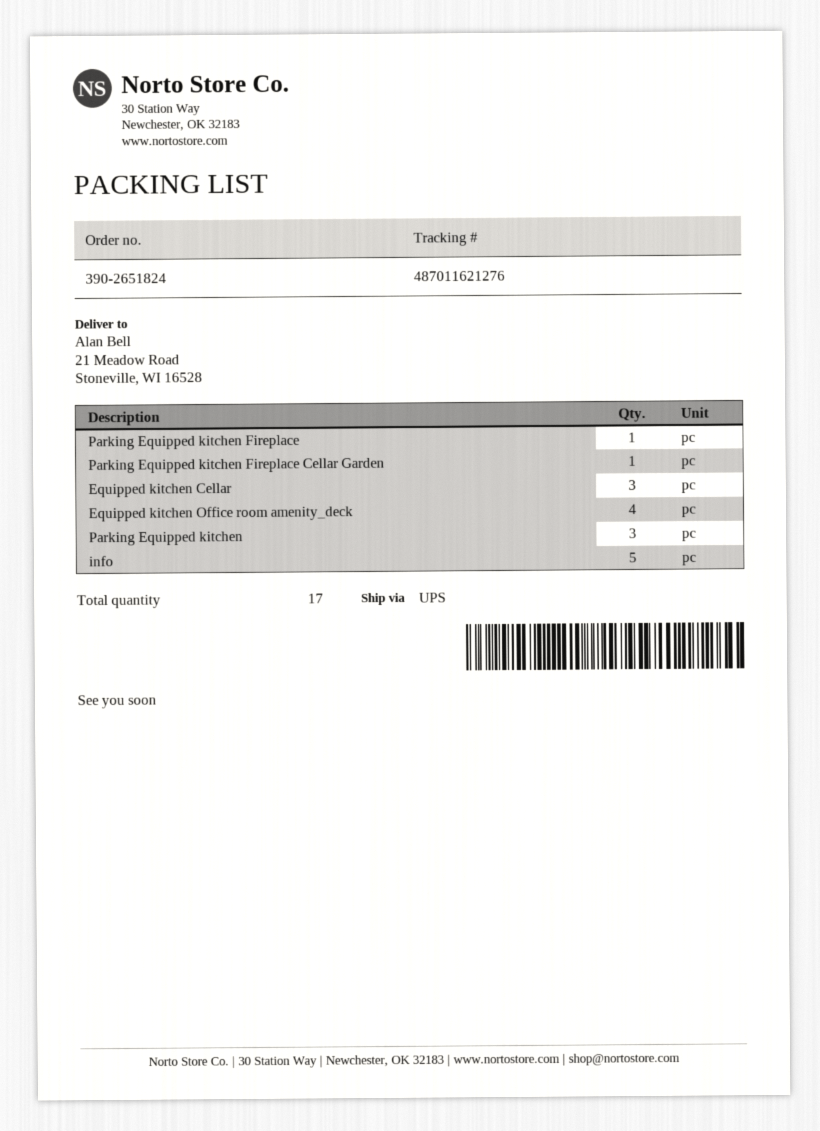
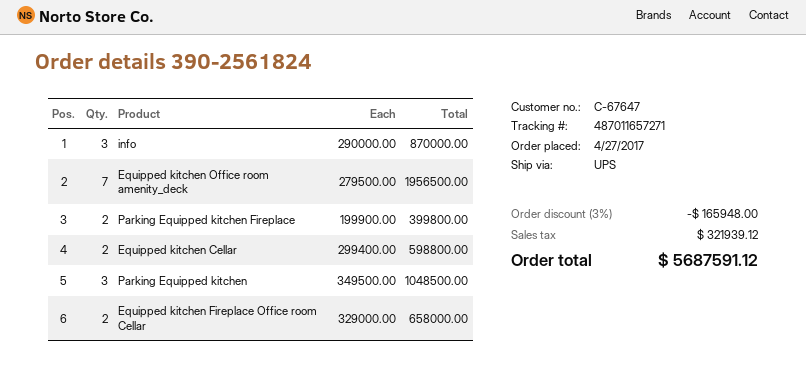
order number: 390-2651824 -> 390-2561824
tracking number: 487011621276 -> 487011657271
Parking Equipped kitchen Fireplace: 1 -> 2
Parking Equipped kitchen Fireplace Cellar Garden: 1 -> none
Equipped kitchen Cellar: 3 -> 2
Equipped kitchen Office room amenity_deck: 4 -> 7
info: 5 -> 3
Equipped kitchen Fireplace Office room Cellar: none -> 2

